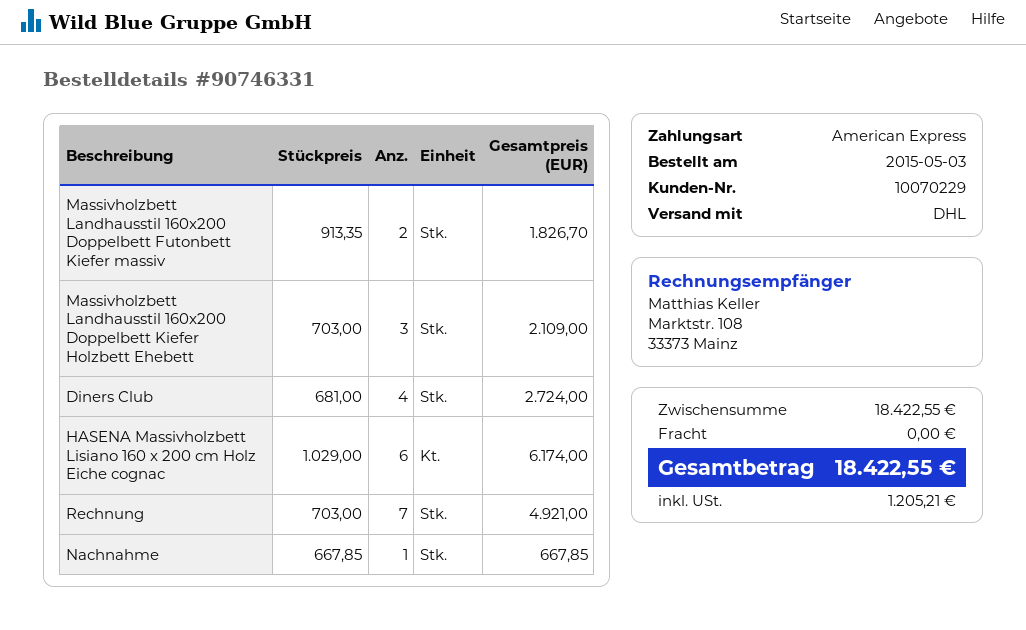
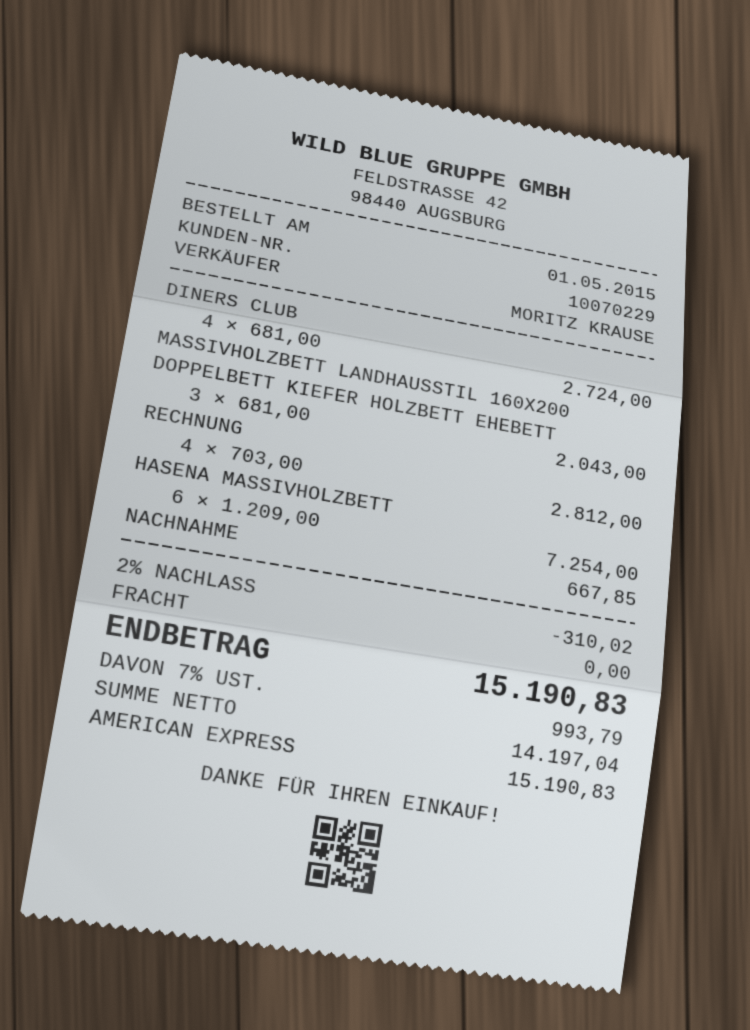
order date: 2015-05-03 -> 2015-05-01
Massivholzbett Landhausstil 160x200 Doppelbett Futonbett Kiefer massiv: 2 x 913.35 = 1826.70 -> none
Massivholzbett Landhausstil 160x200 Doppelbett Kiefer Holzbett Ehebett: 3 x 703.00 = 2109.00 -> 3 x 681.00 = 2043.00
HASENA Massivholzbett Lisiano 160 x 200 cm Holz Eiche cognac: 6 x 1029.00 = 6174.00 -> 6 x 1209.00 = 7254.00
Rechnung: 7 x 703.00 = 4921.00 -> 4 x 703.00 = 2812.00
discount: none -> 2% = 310.02
tax: 1205.21 -> 993.79
total: 18422.55 -> 15190.83

